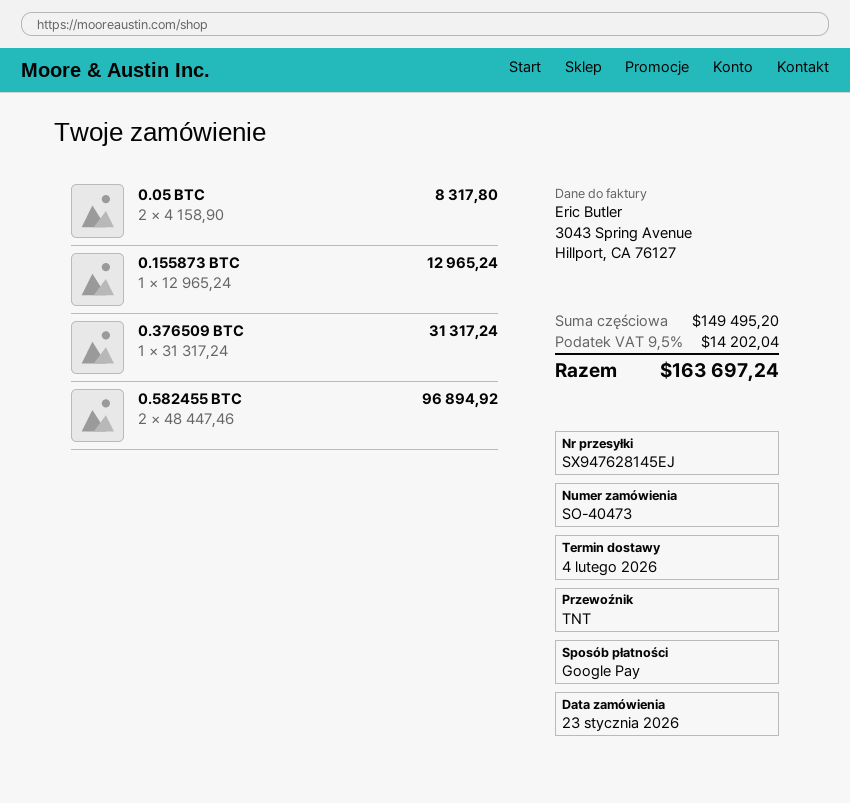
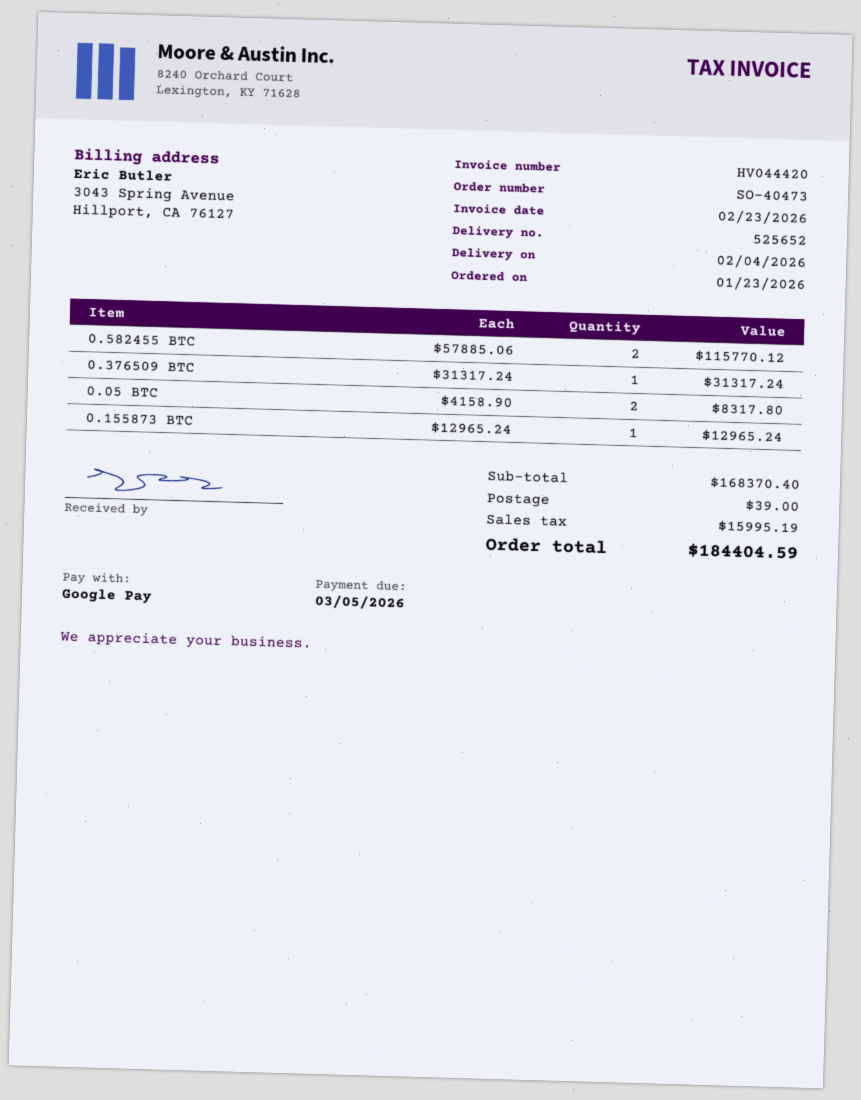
0.582455 BTC: 2 x 48447.46 = 96894.92 -> 2 x 57885.06 = 115770.12
subtotal: 149495.20 -> 168370.40
shipping: none -> 39.00
tax: 14202.04 -> 15995.19
total: 163697.24 -> 184404.59

